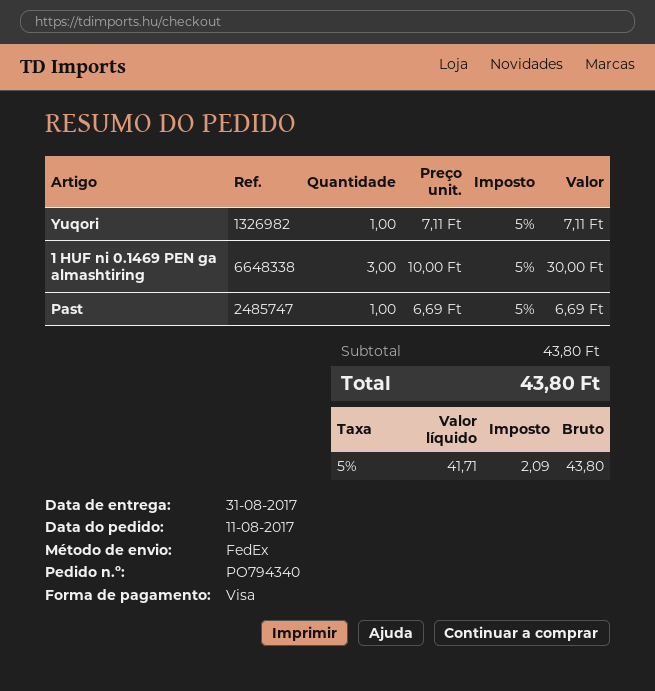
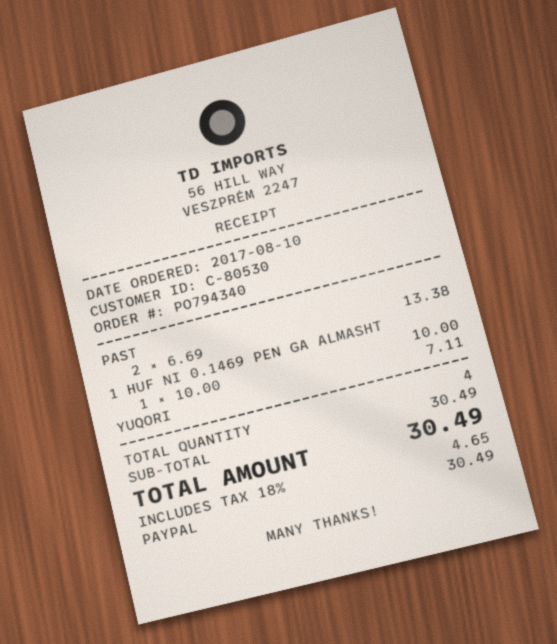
order date: 2017-08-11 -> 2017-08-10
payment method: Visa -> PayPal
1 HUF ni 0.1469 PEN ga almashtiring: 3 x 10.00 = 30.00 -> 1 x 10.00 = 10.00
Past: 1 x 6.69 = 6.69 -> 2 x 6.69 = 13.38
subtotal: 43.80 -> 30.49
tax: 5% = 2.09 -> 18% = 4.65
total: 43.80 -> 30.49

